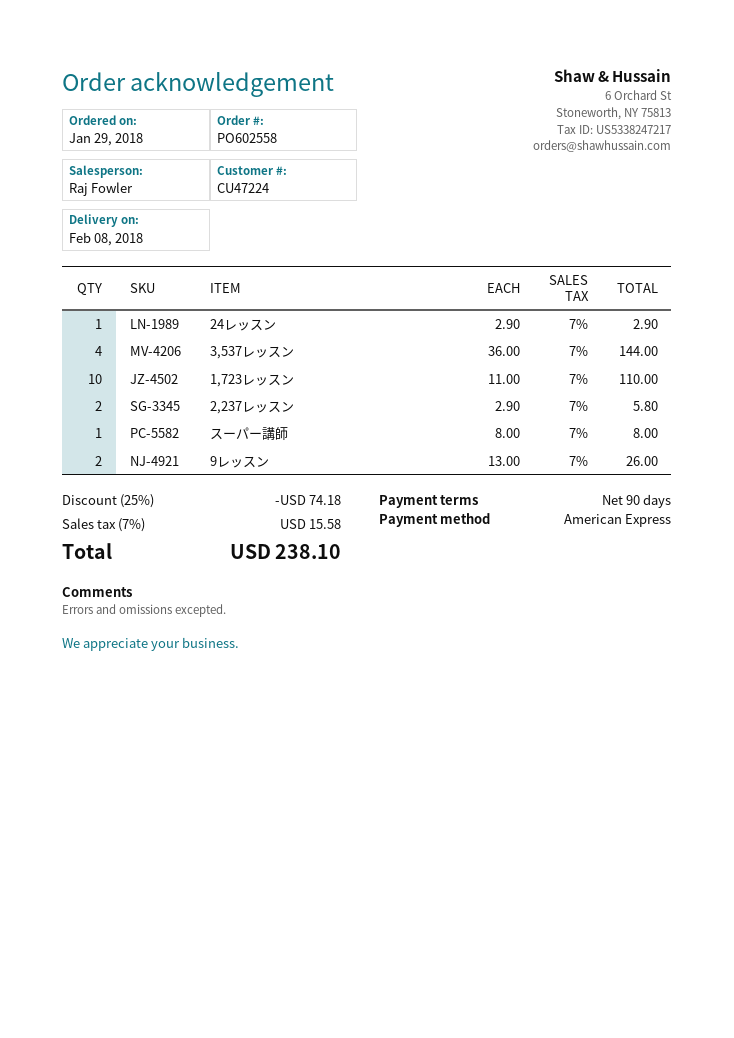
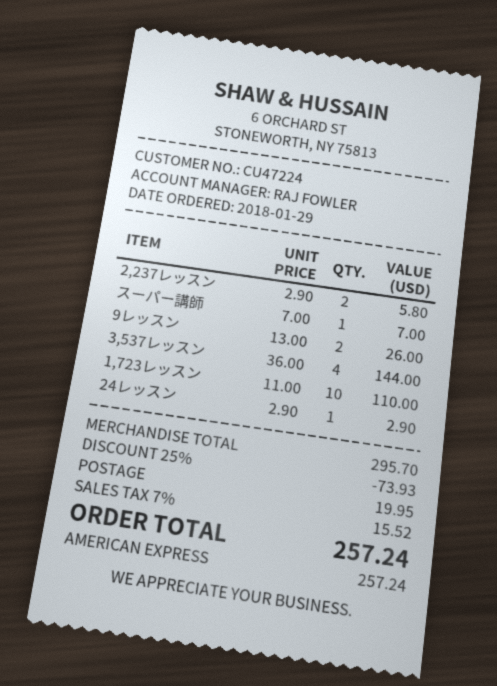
スーパー講師: 1 x 8.00 = 8.00 -> 1 x 7.00 = 7.00
discount: 25% = 74.18 -> 25% = 73.93
shipping: none -> 19.95
tax: 7% = 15.58 -> 7% = 15.52
total: 238.10 -> 257.24

